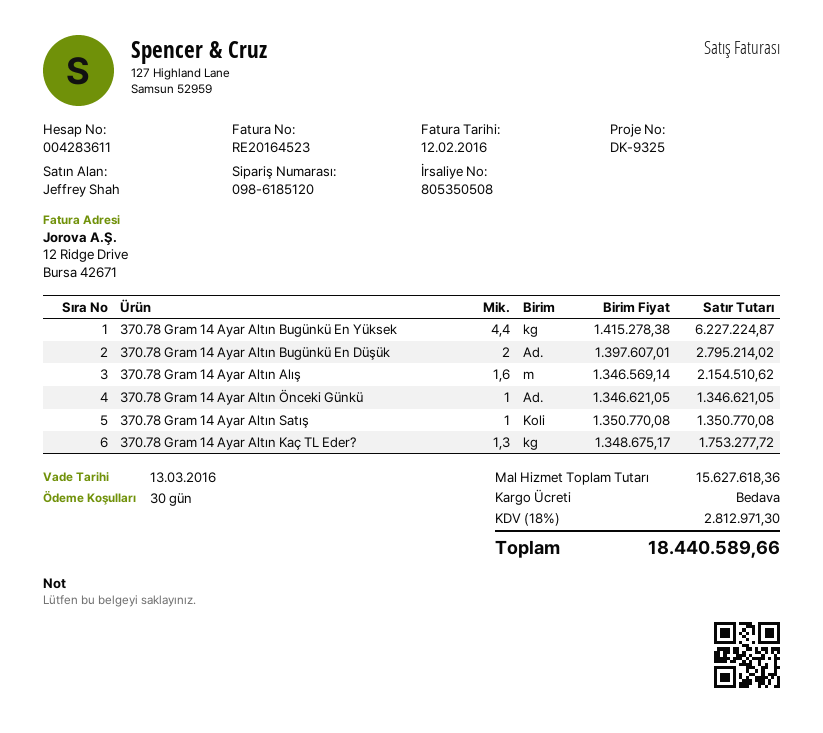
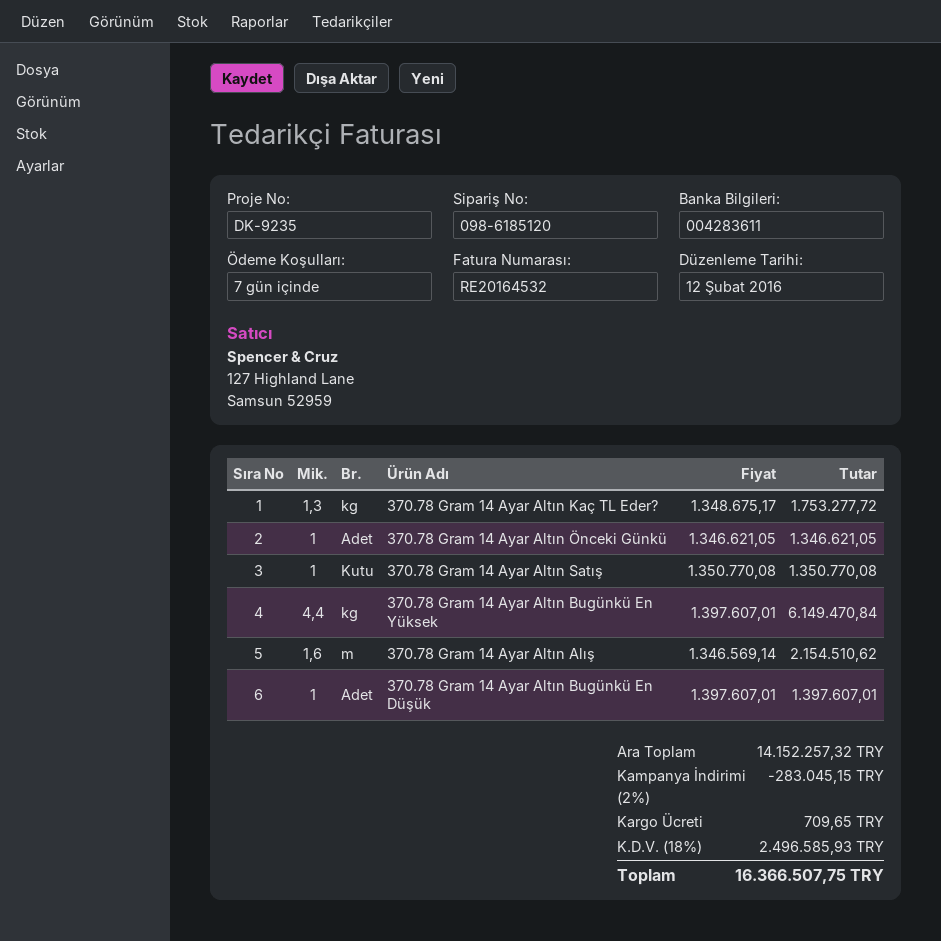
invoice number: RE20164523 -> RE20164532
payment terms: 30 days -> 7 days
reference: DK-9325 -> DK-9235
370.78 Gram 14 Ayar Altın Bugünkü En Yüksek: 4.4 x 1415278.38 = 6227224.87 -> 4.4 x 1397607.01 = 6149470.84
370.78 Gram 14 Ayar Altın Bugünkü En Düşük: 2 x 1397607.01 = 2795214.02 -> 1 x 1397607.01 = 1397607.01
subtotal: 15627618.36 -> 14152257.32
discount: none -> 2% = 283045.15
shipping: 0.00 -> 709.65
tax: 18% = 2812971.30 -> 18% = 2496585.93
total: 18440589.66 -> 16366507.75

